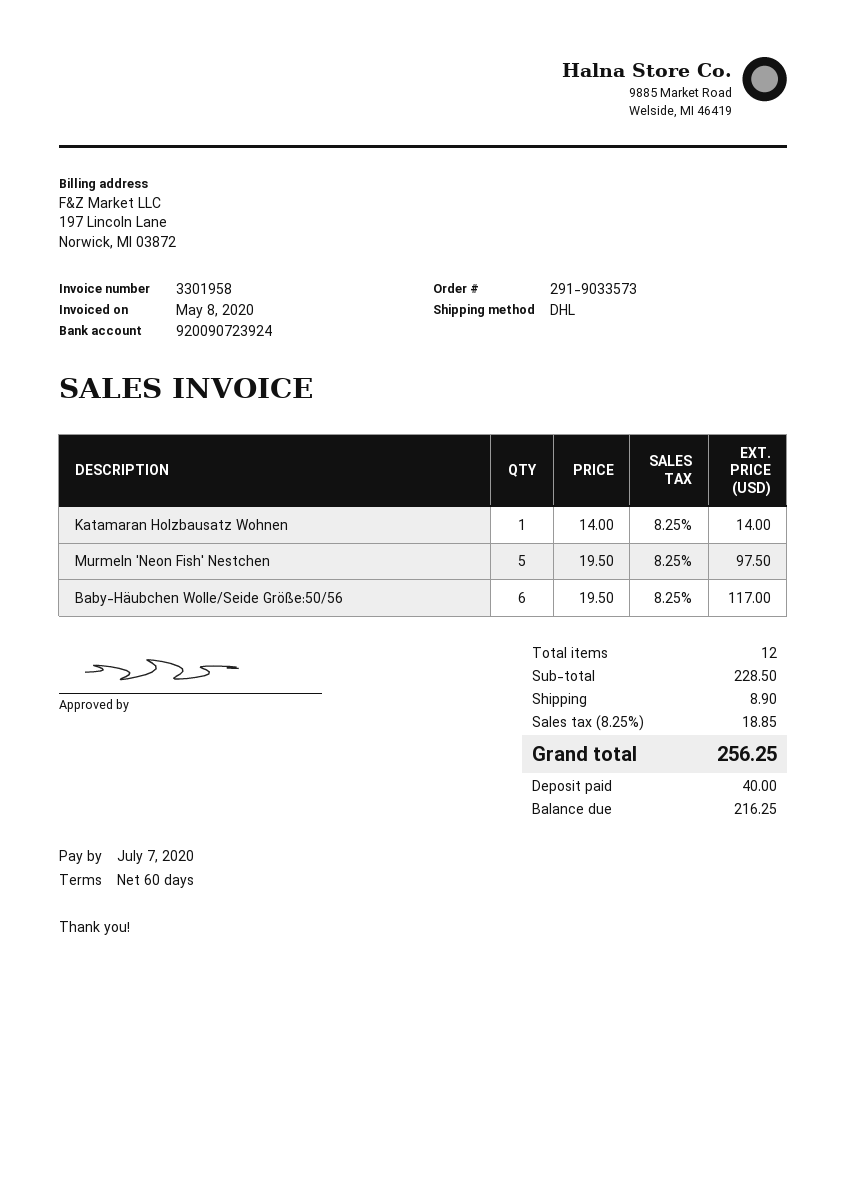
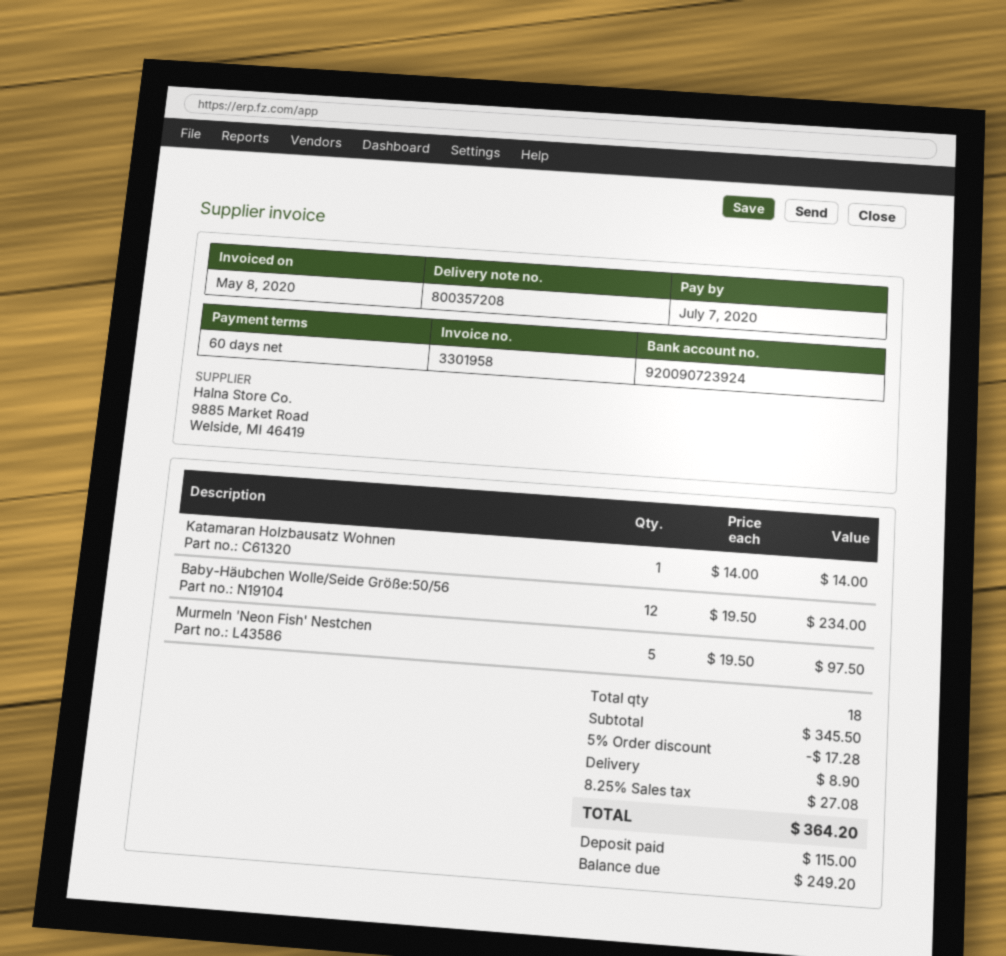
Baby-Häubchen Wolle/Seide Größe:50/56: 6 x 19.50 = 117.00 -> 12 x 19.50 = 234.00
total quantity: 12 -> 18
subtotal: 228.50 -> 345.50
discount: none -> 5% = 17.28
tax: 8.25% = 18.85 -> 8.25% = 27.08
total: 256.25 -> 364.20
deposit: 40.00 -> 115.00
balance: 216.25 -> 249.20

